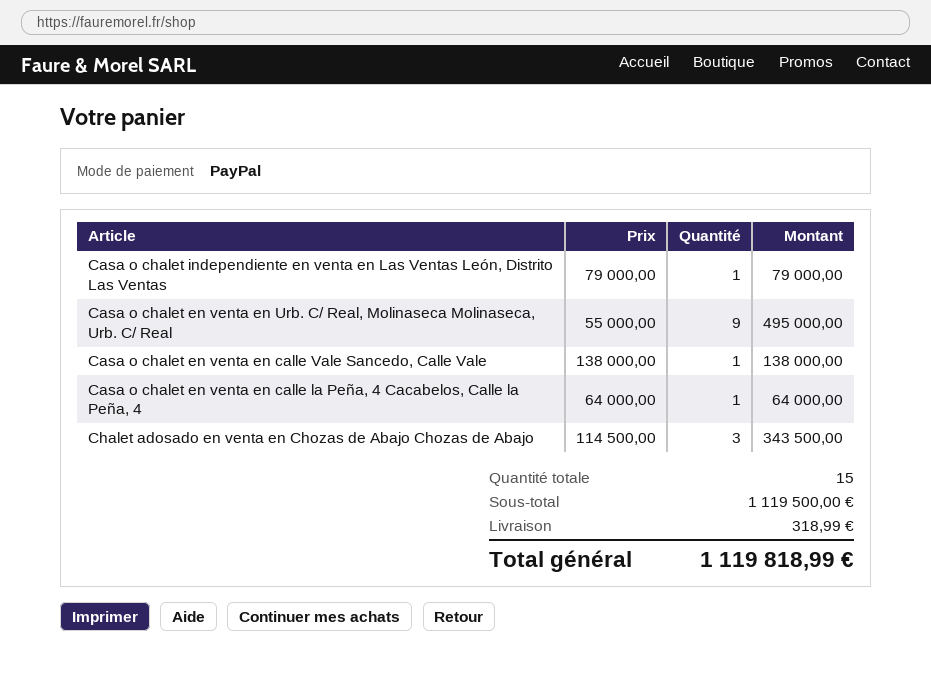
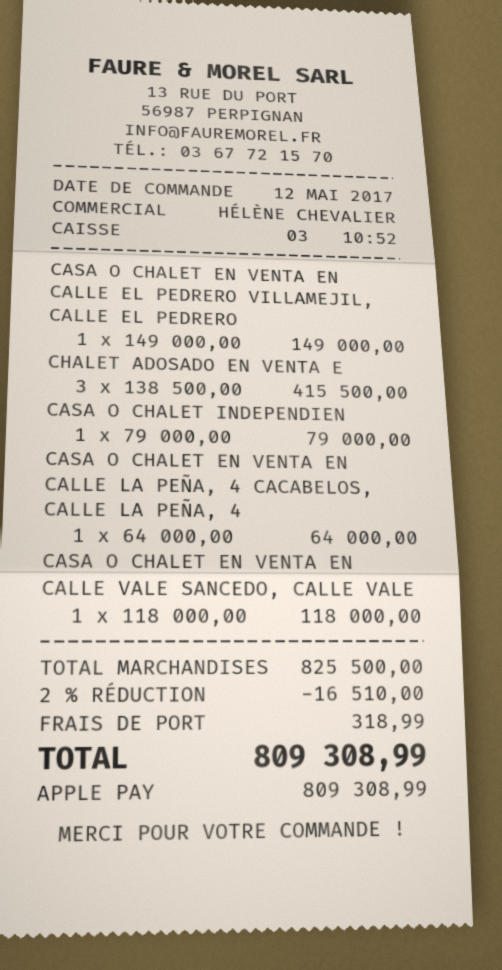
payment method: PayPal -> Apple Pay
Casa o chalet en venta en Urb. C/ Real, Molinaseca Molinaseca, Urb. C/ Real: 9 x 55000.00 = 495000.00 -> none
Casa o chalet en venta en calle Vale Sancedo, Calle Vale: 1 x 138000.00 = 138000.00 -> 1 x 118000.00 = 118000.00
Chalet adosado en venta en Chozas de Abajo Chozas de Abajo: 3 x 114500.00 = 343500.00 -> 3 x 138500.00 = 415500.00
CASA O CHALET EN VENTA EN CALLE EL PEDRERO VILLAMEJIL, CALLE EL PEDRERO: none -> 1 x 149000.00 = 149000.00
subtotal: 1119500.00 -> 825500.00
discount: none -> 2% = 16510.00
total: 1119818.99 -> 809308.99

